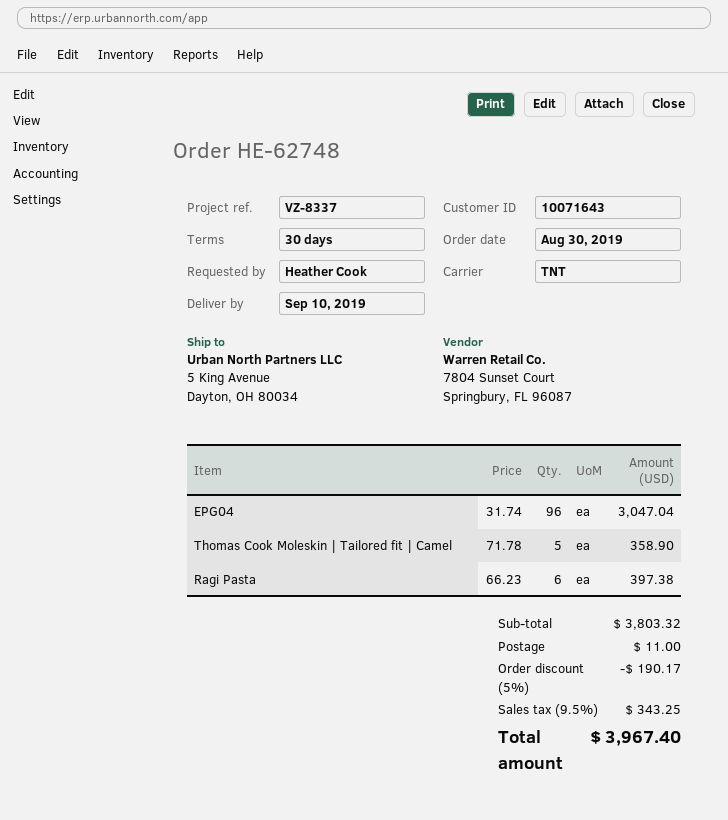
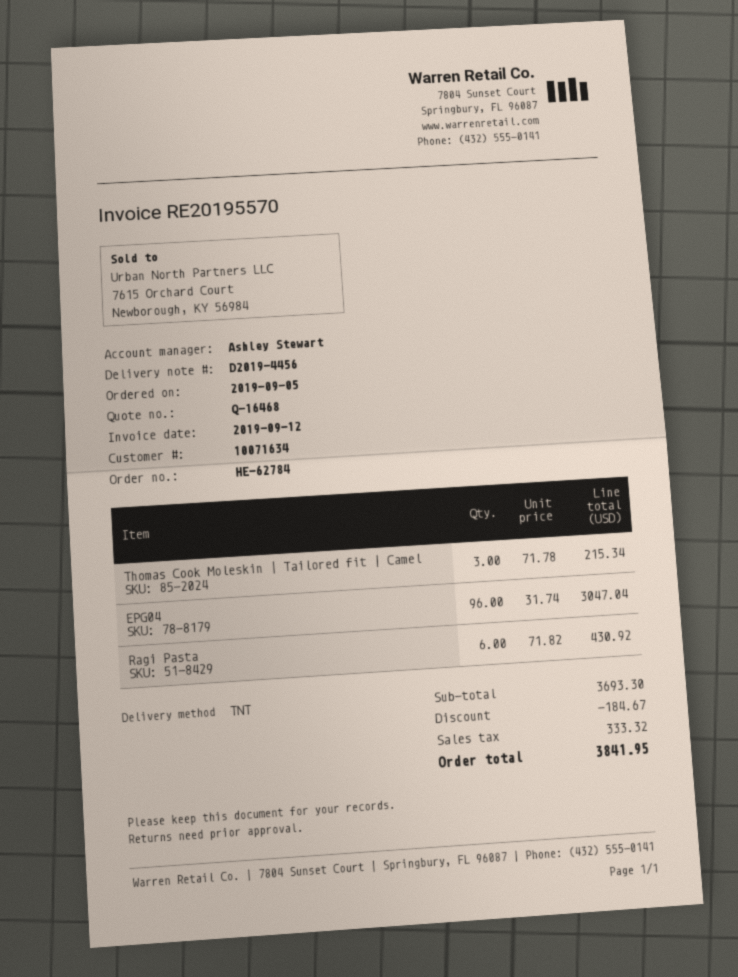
order number: HE-62748 -> HE-62784
order date: 2019-08-30 -> 2019-09-05
customer number: 10071643 -> 10071634
Thomas Cook Moleskin | Tailored fit | Camel: 5 x 71.78 = 358.90 -> 3 x 71.78 = 215.34
Ragi Pasta: 6 x 66.23 = 397.38 -> 6 x 71.82 = 430.92
subtotal: 3803.32 -> 3693.30
discount: 190.17 -> 184.67
shipping: 11.00 -> none
tax: 343.25 -> 333.32
total: 3967.40 -> 3841.95

